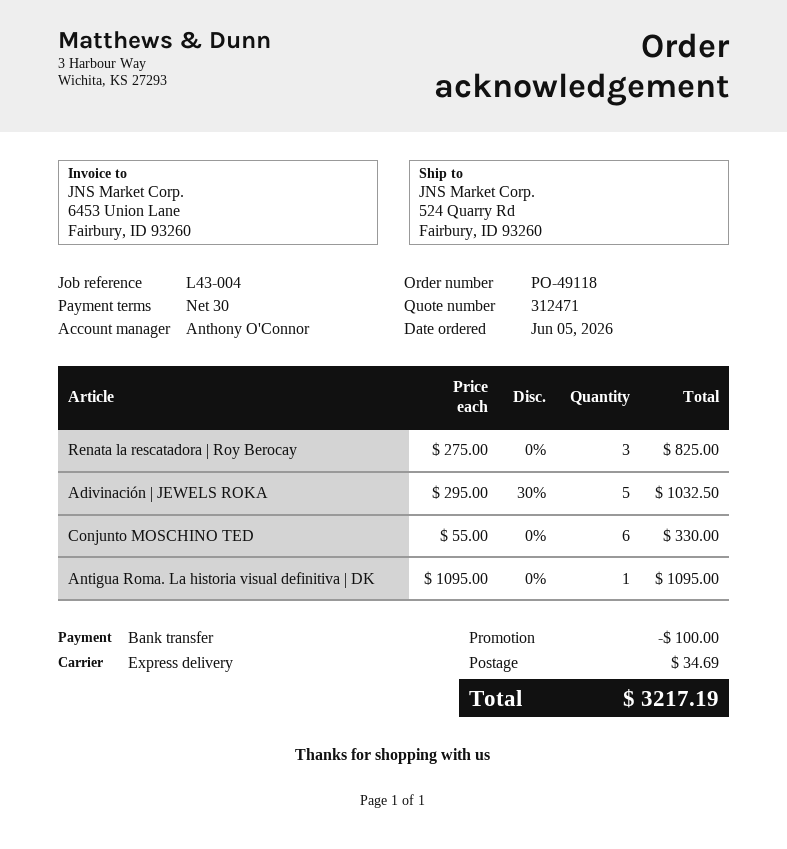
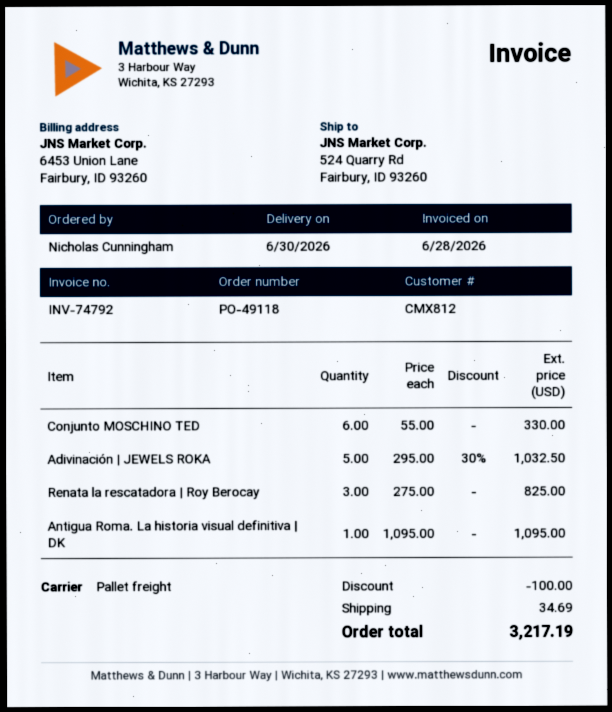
shipping method: express -> pallet freight

